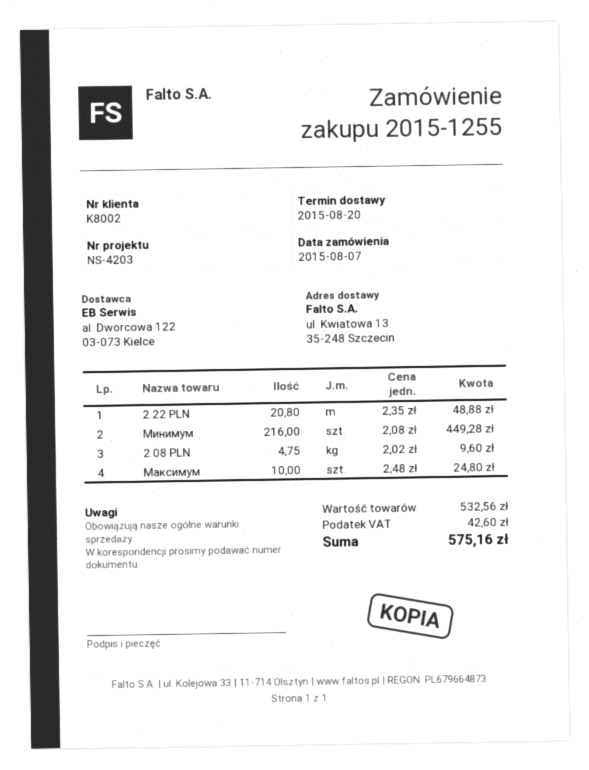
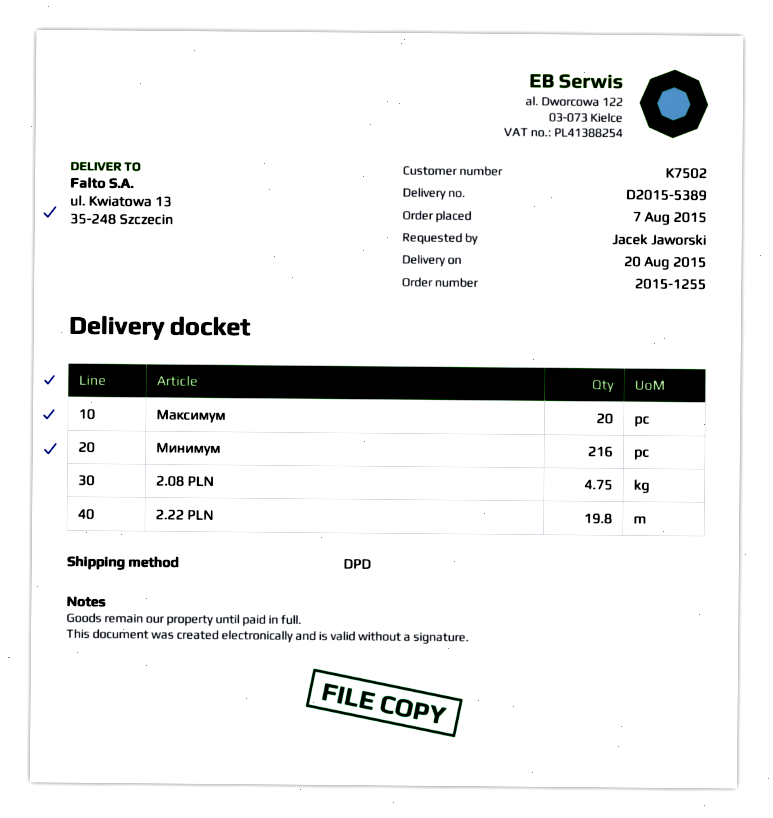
customer number: K8002 -> K7502
2.22 PLN: 20.8 -> 19.8
Максимум: 10 -> 20

